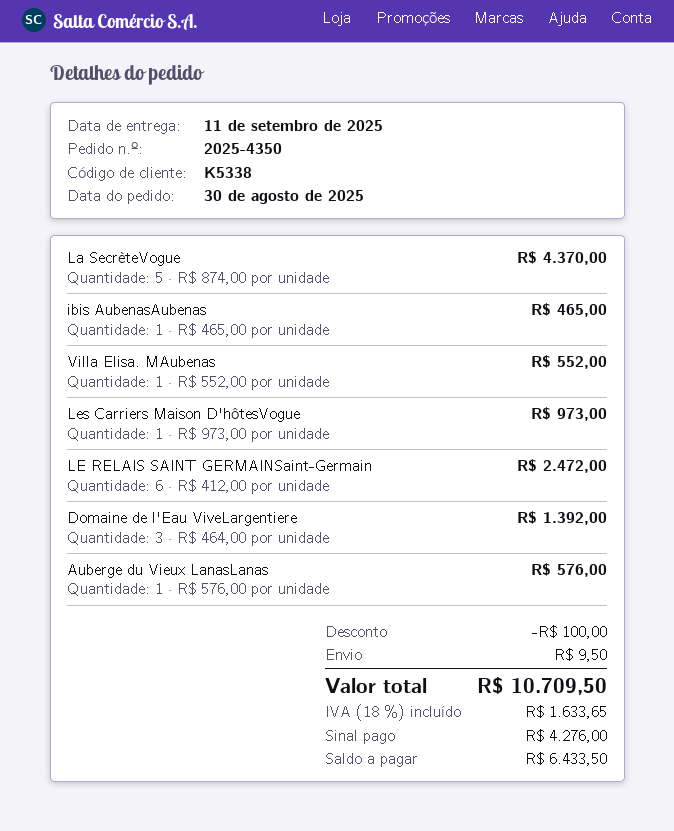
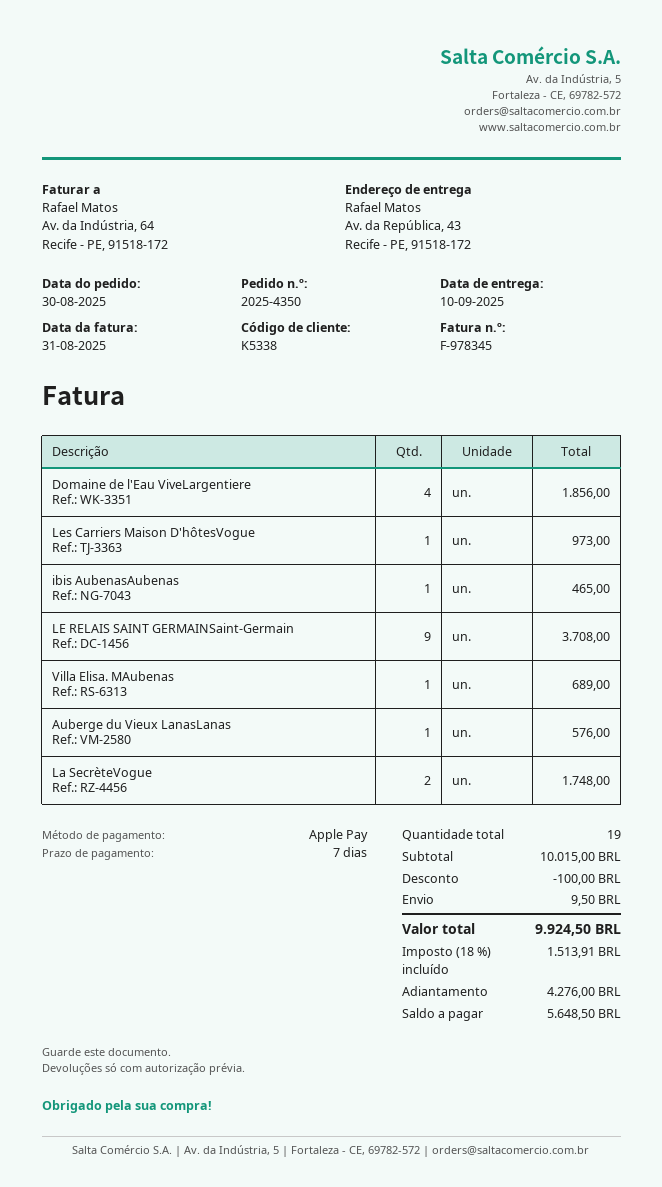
delivery date: 2025-09-11 -> 2025-09-10
La SecrèteVogue: 5 for 4370.00 -> 2 for 1748.00
Villa Elisa. MAubenas: 1 for 552.00 -> 1 for 689.00
LE RELAIS SAINT GERMAINSaint-Germain: 6 for 2472.00 -> 9 for 3708.00
Domaine de l'Eau ViveLargentiere: 3 for 1392.00 -> 4 for 1856.00
tax: 18% = 1633.65 -> 18% = 1513.91
total: 10709.50 -> 9924.50
balance: 6433.50 -> 5648.50

